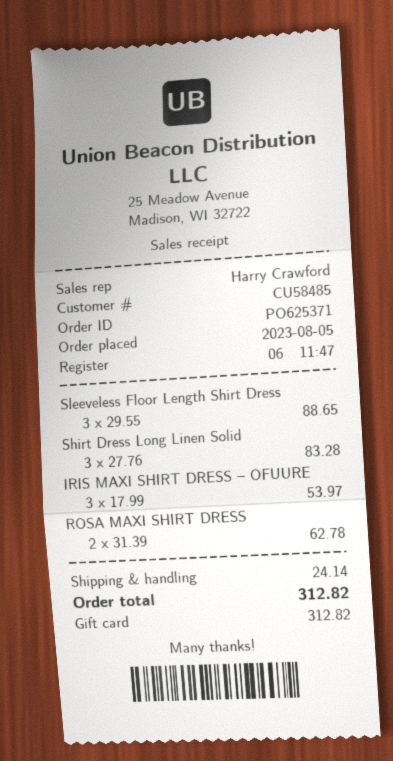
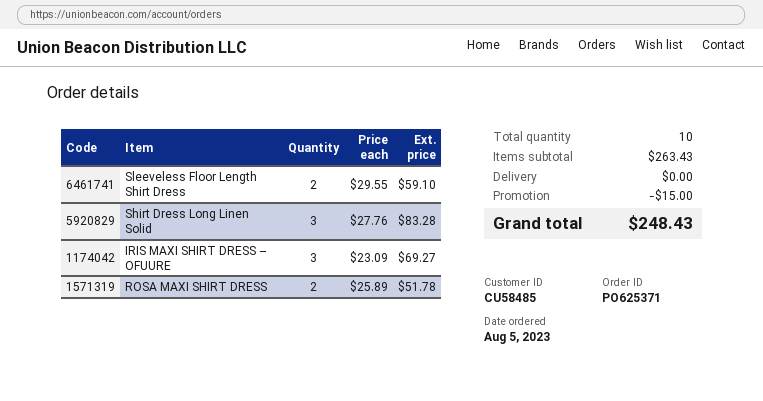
Sleeveless Floor Length Shirt Dress: 3 x 29.55 = 88.65 -> 2 x 29.55 = 59.10
IRIS MAXI SHIRT DRESS – OFUURE: 3 x 17.99 = 53.97 -> 3 x 23.09 = 69.27
ROSA MAXI SHIRT DRESS: 2 x 31.39 = 62.78 -> 2 x 25.89 = 51.78
discount: none -> 15.00
shipping: 24.14 -> 0.00
total: 312.82 -> 248.43

